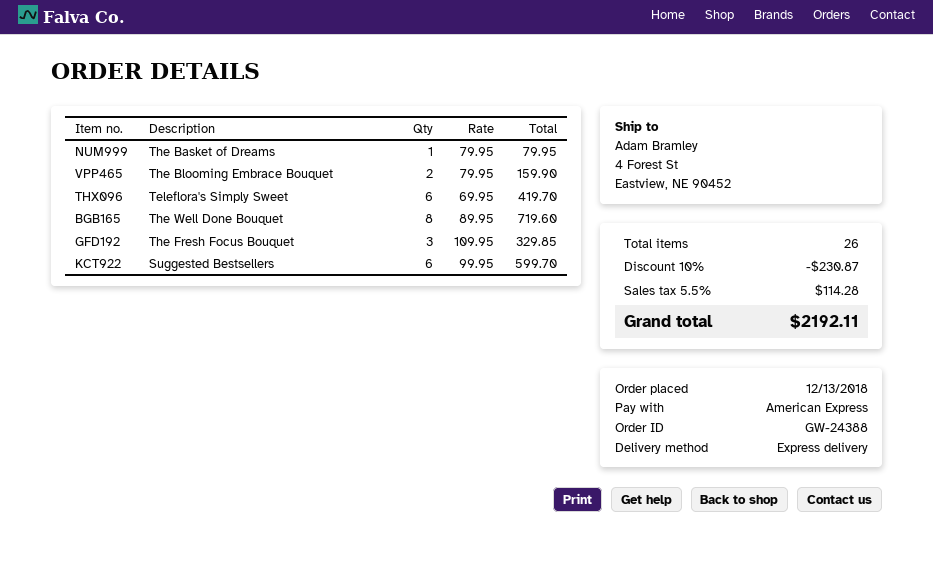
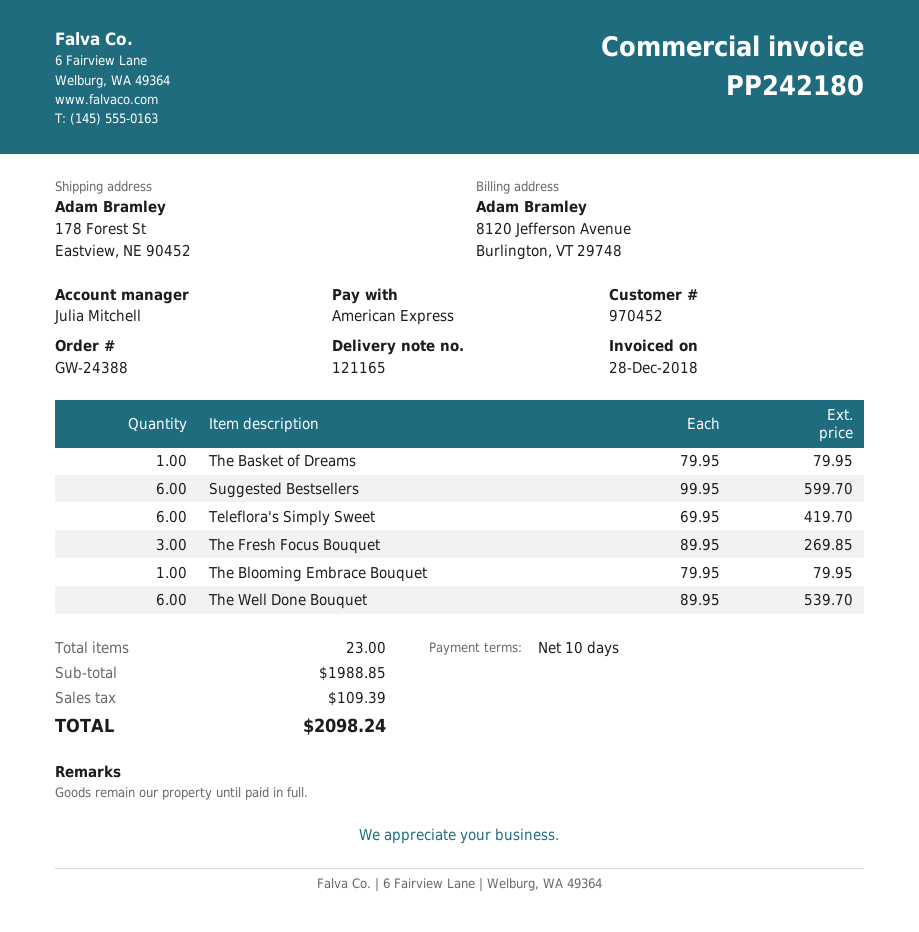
ship to: 4 Forest St, Eastview, NE 90452 -> 178 Forest St, Eastview, NE 90452
The Blooming Embrace Bouquet: 2 x 79.95 = 159.90 -> 1 x 79.95 = 79.95
The Well Done Bouquet: 8 x 89.95 = 719.60 -> 6 x 89.95 = 539.70
The Fresh Focus Bouquet: 3 x 109.95 = 329.85 -> 3 x 89.95 = 269.85
total quantity: 26 -> 23
discount: 10% = 230.87 -> none
tax: 114.28 -> 109.39
total: 2192.11 -> 2098.24

